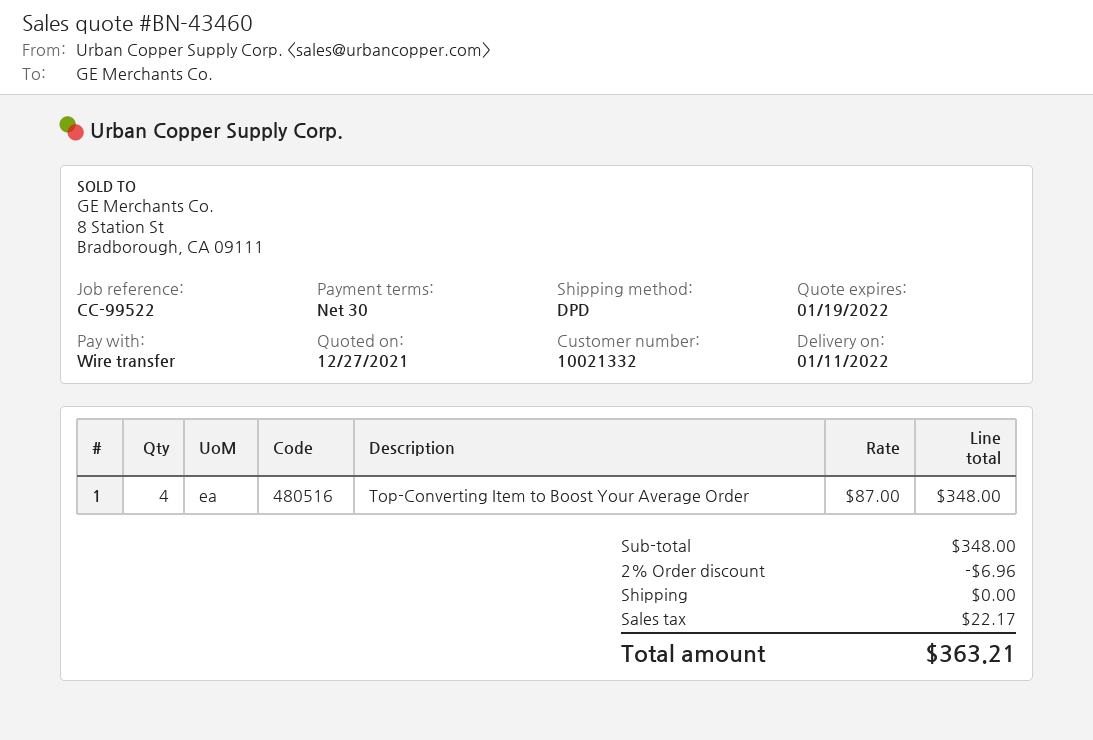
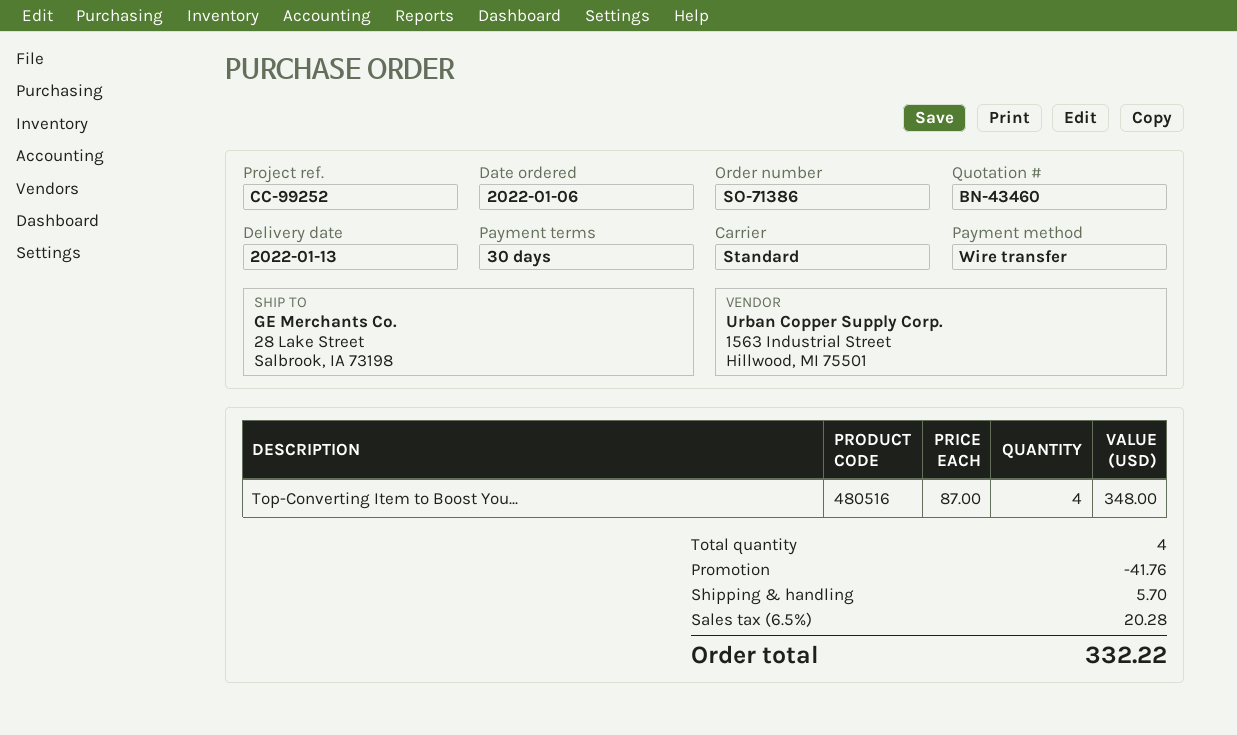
delivery date: 2022-01-11 -> 2022-01-13
reference: CC-99522 -> CC-99252
shipping method: DPD -> standard
discount: 6.96 -> 41.76
shipping: 0.00 -> 5.70
tax: 22.17 -> 20.28
total: 363.21 -> 332.22

